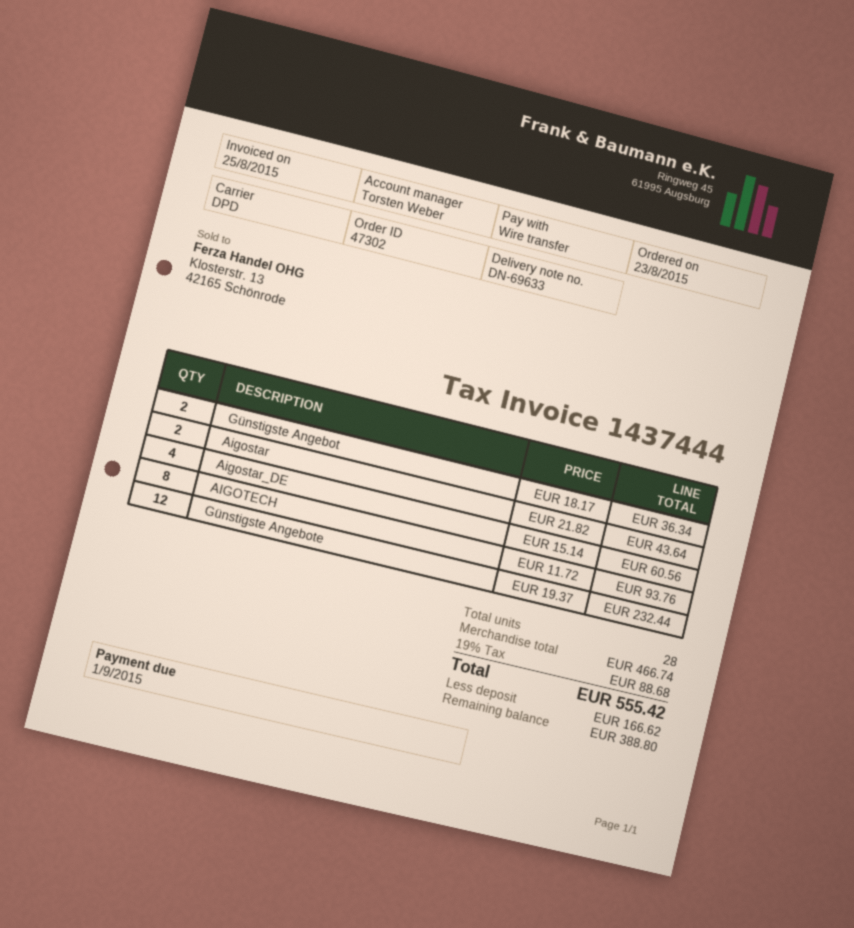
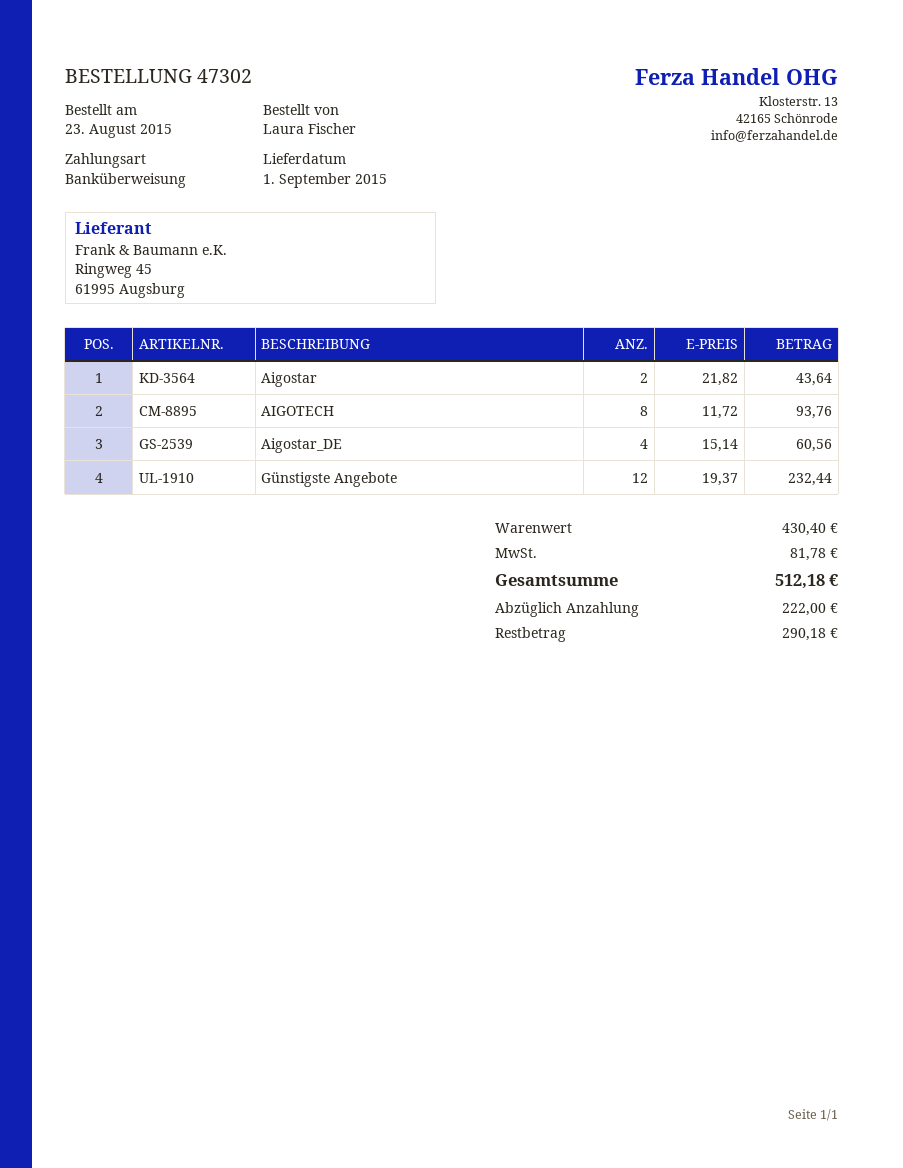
Günstigste Angebot: 2 x 18.17 = 36.34 -> none
subtotal: 466.74 -> 430.40
tax: 88.68 -> 81.78
total: 555.42 -> 512.18
deposit: 166.62 -> 222.00
balance: 388.80 -> 290.18

